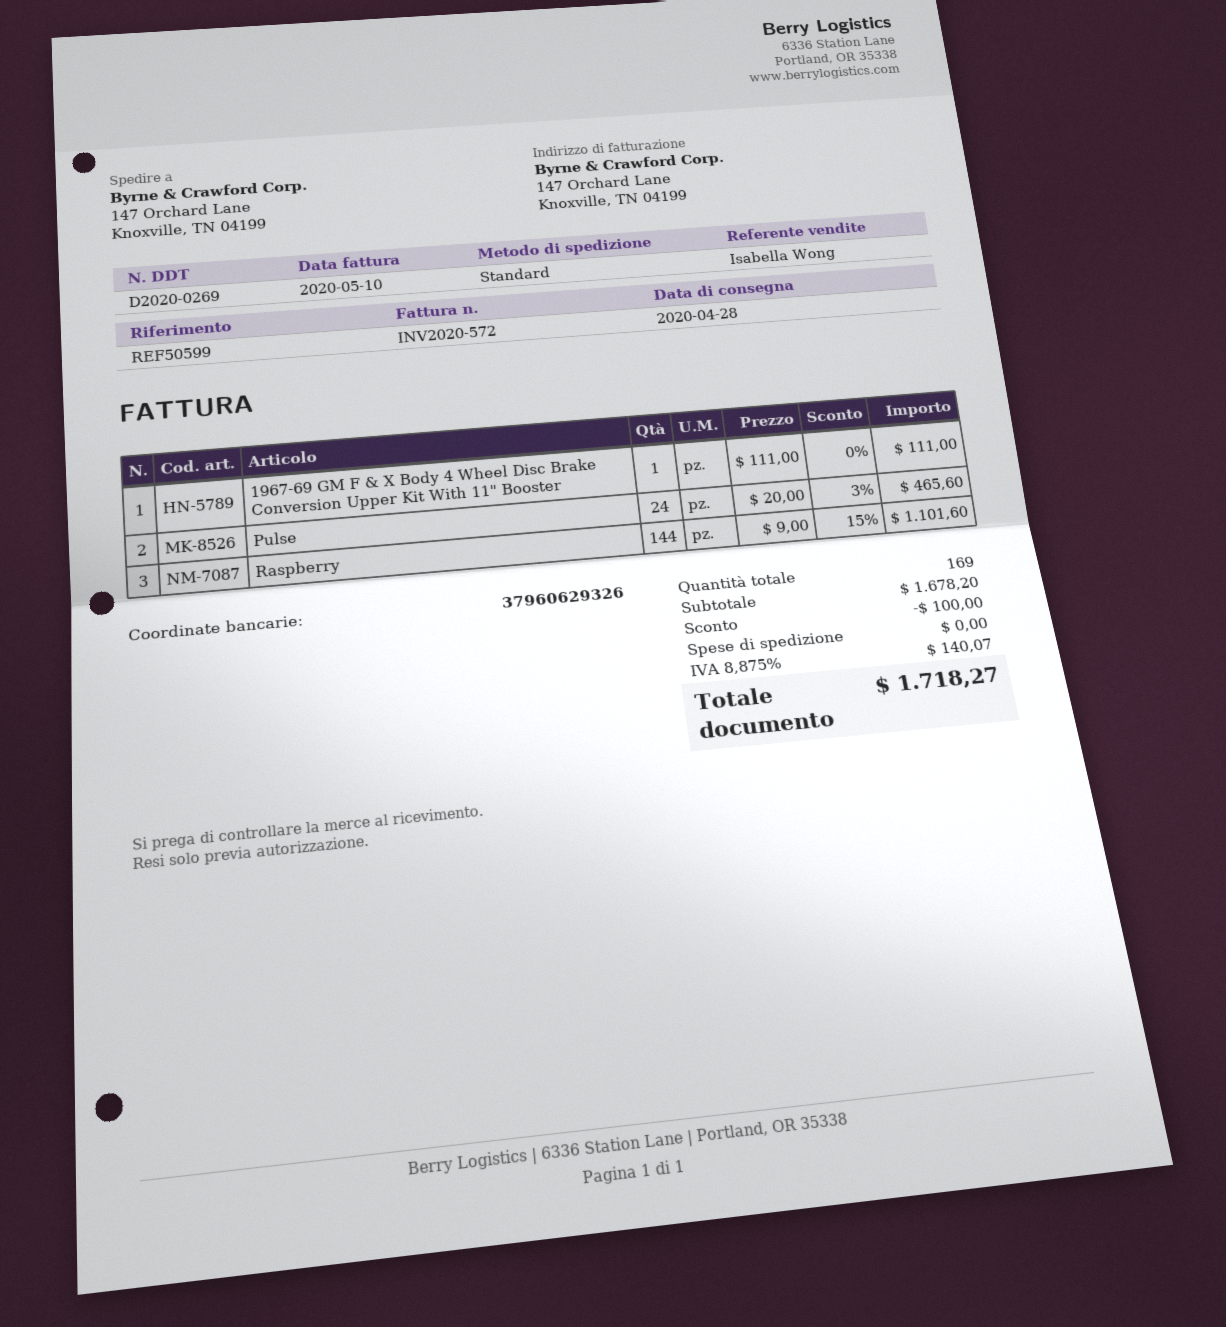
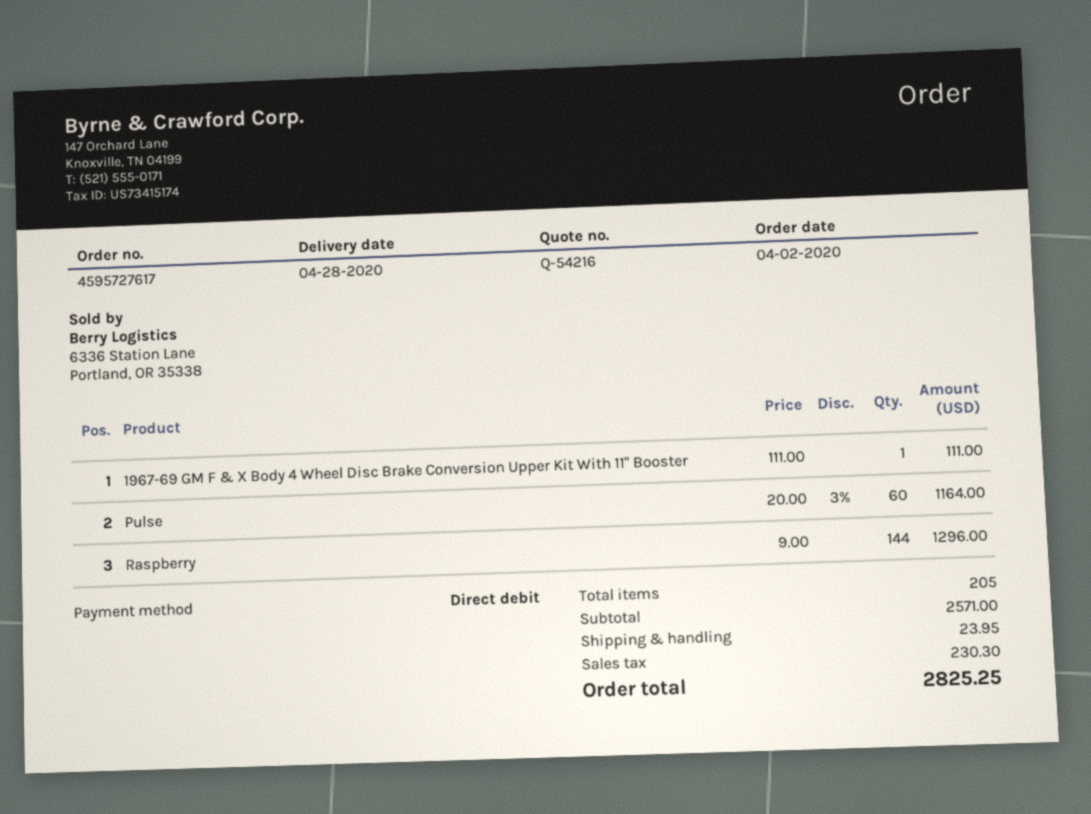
Pulse: 24 x 20.00 - 3% = 465.60 -> 60 x 20.00 - 3% = 1164.00
Raspberry: 144 x 9.00 - 15% = 1101.60 -> 144 x 9.00 = 1296.00
total quantity: 169 -> 205
subtotal: 1678.20 -> 2571.00
discount: 100.00 -> none
shipping: 0.00 -> 23.95
tax: 140.07 -> 230.30
total: 1718.27 -> 2825.25

